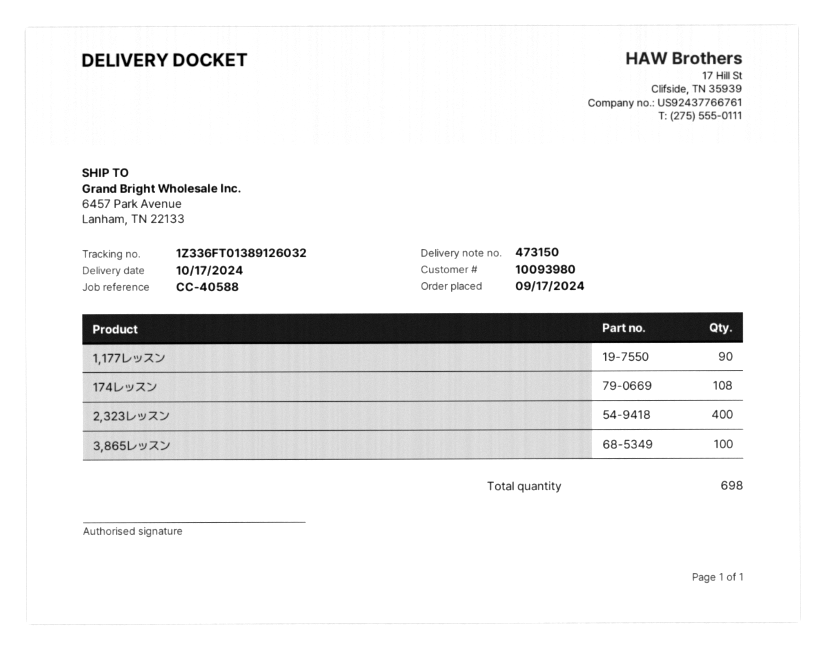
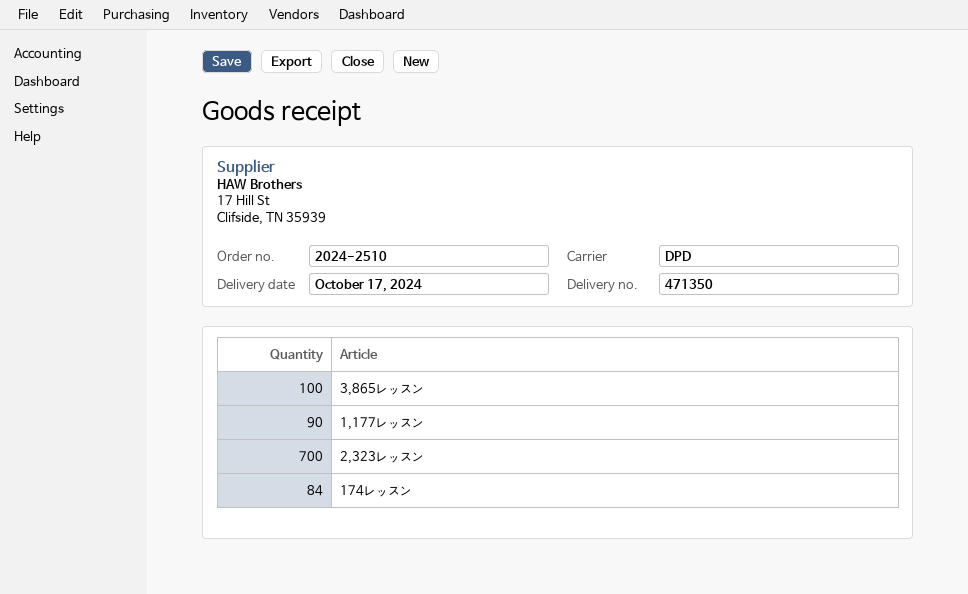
delivery note number: 473150 -> 471350
174レッスン: 108 -> 84
2,323レッスン: 400 -> 700

